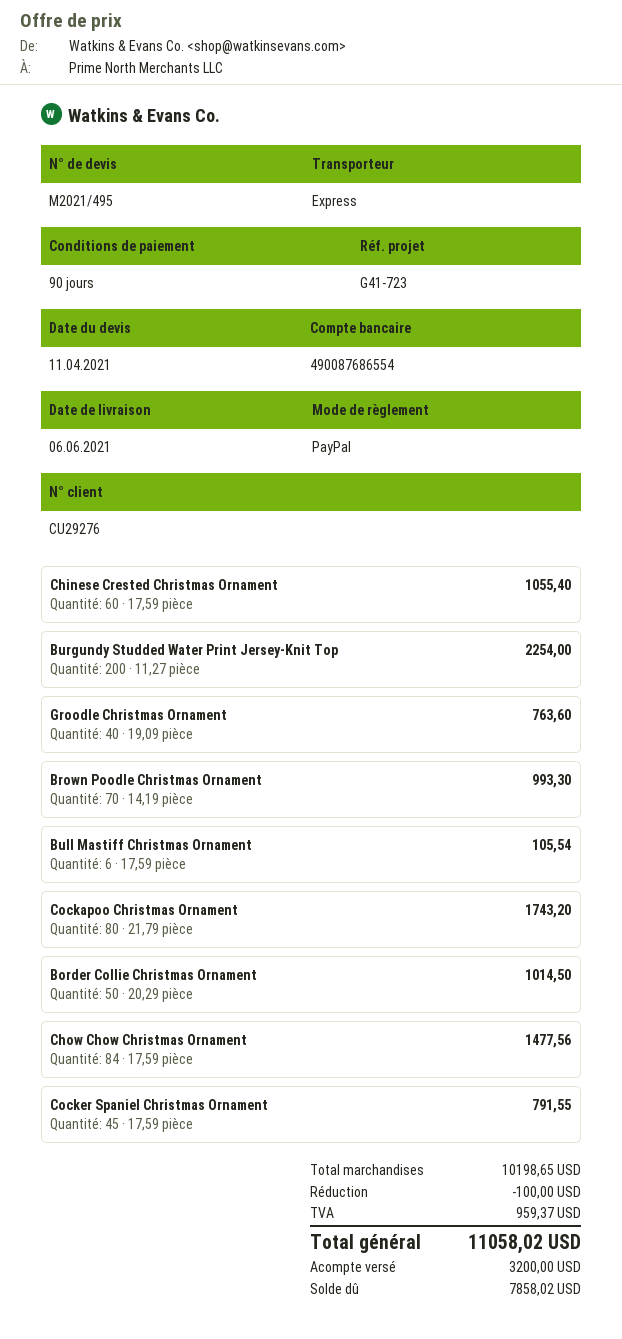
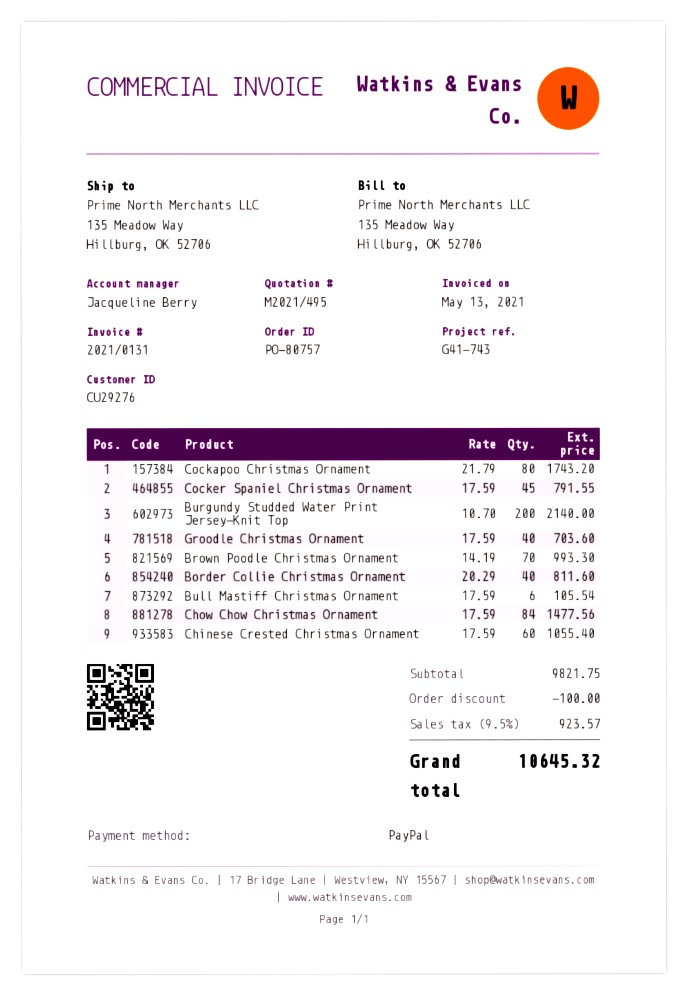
reference: G41-723 -> G41-743
Burgundy Studded Water Print Jersey-Knit Top: 200 x 11.27 = 2254.00 -> 200 x 10.70 = 2140.00
Groodle Christmas Ornament: 40 x 19.09 = 763.60 -> 40 x 17.59 = 703.60
Border Collie Christmas Ornament: 50 x 20.29 = 1014.50 -> 40 x 20.29 = 811.60
subtotal: 10198.65 -> 9821.75
tax: 959.37 -> 923.57
total: 11058.02 -> 10645.32

